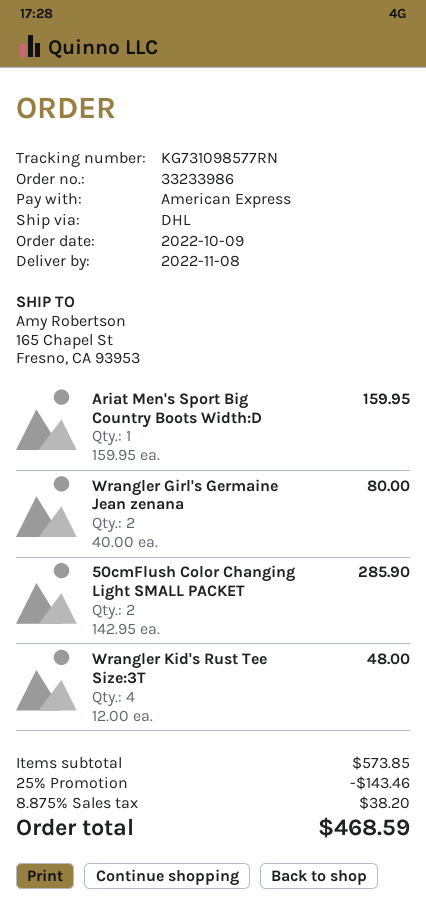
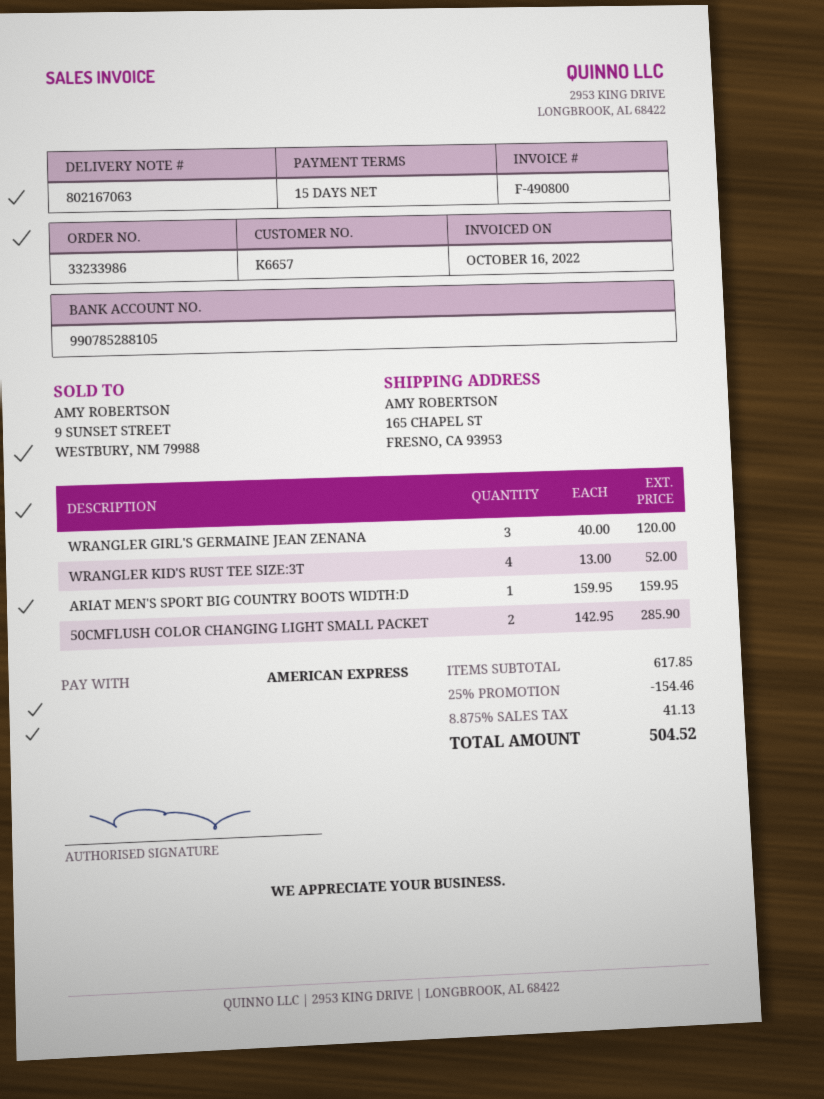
Wrangler Girl's Germaine Jean zenana: 2 x 40.00 = 80.00 -> 3 x 40.00 = 120.00
Wrangler Kid's Rust Tee Size:3T: 4 x 12.00 = 48.00 -> 4 x 13.00 = 52.00
subtotal: 573.85 -> 617.85
discount: 25% = 143.46 -> 25% = 154.46
tax: 8.875% = 38.20 -> 8.875% = 41.13
total: 468.59 -> 504.52

